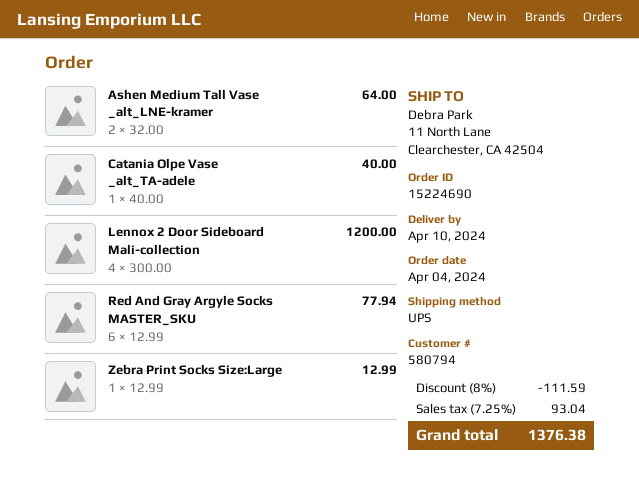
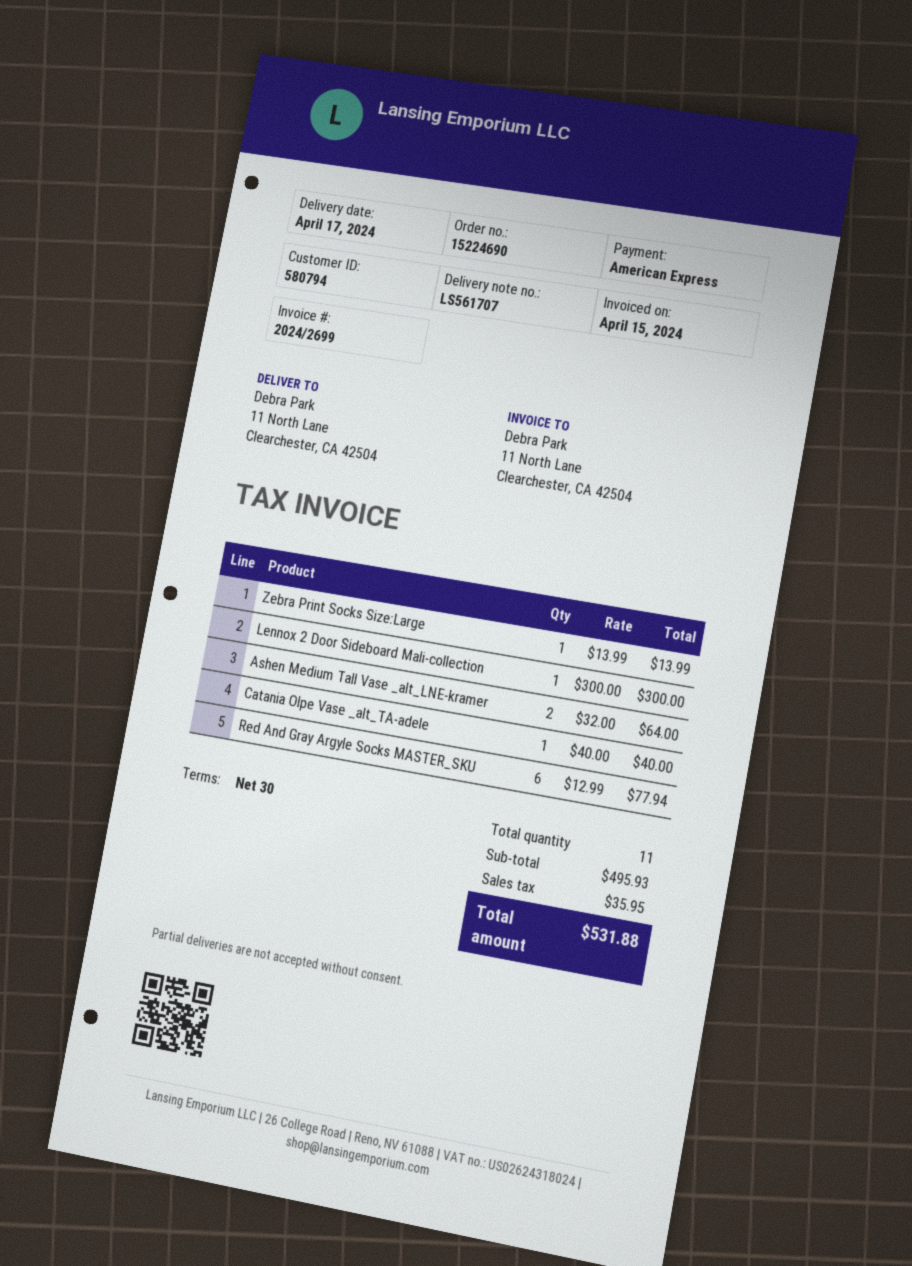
delivery date: 2024-04-10 -> 2024-04-17
Lennox 2 Door Sideboard Mali-collection: 4 x 300.00 = 1200.00 -> 1 x 300.00 = 300.00
Zebra Print Socks Size:Large: 1 x 12.99 = 12.99 -> 1 x 13.99 = 13.99
discount: 8% = 111.59 -> none
tax: 93.04 -> 35.95
total: 1376.38 -> 531.88

